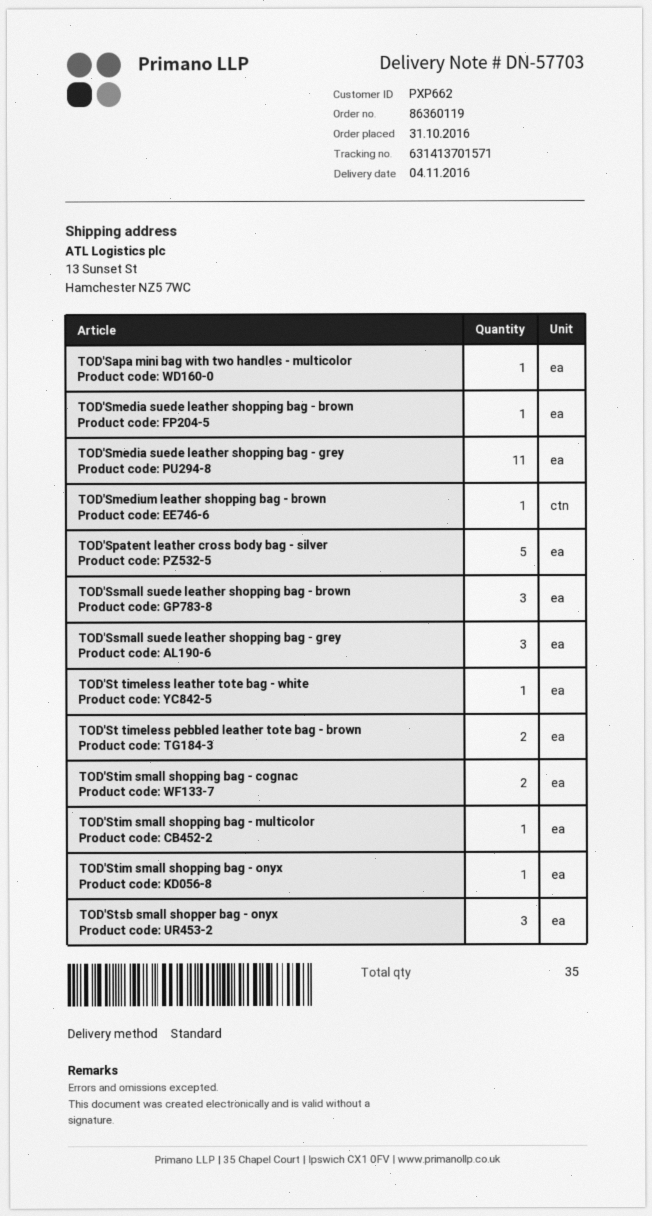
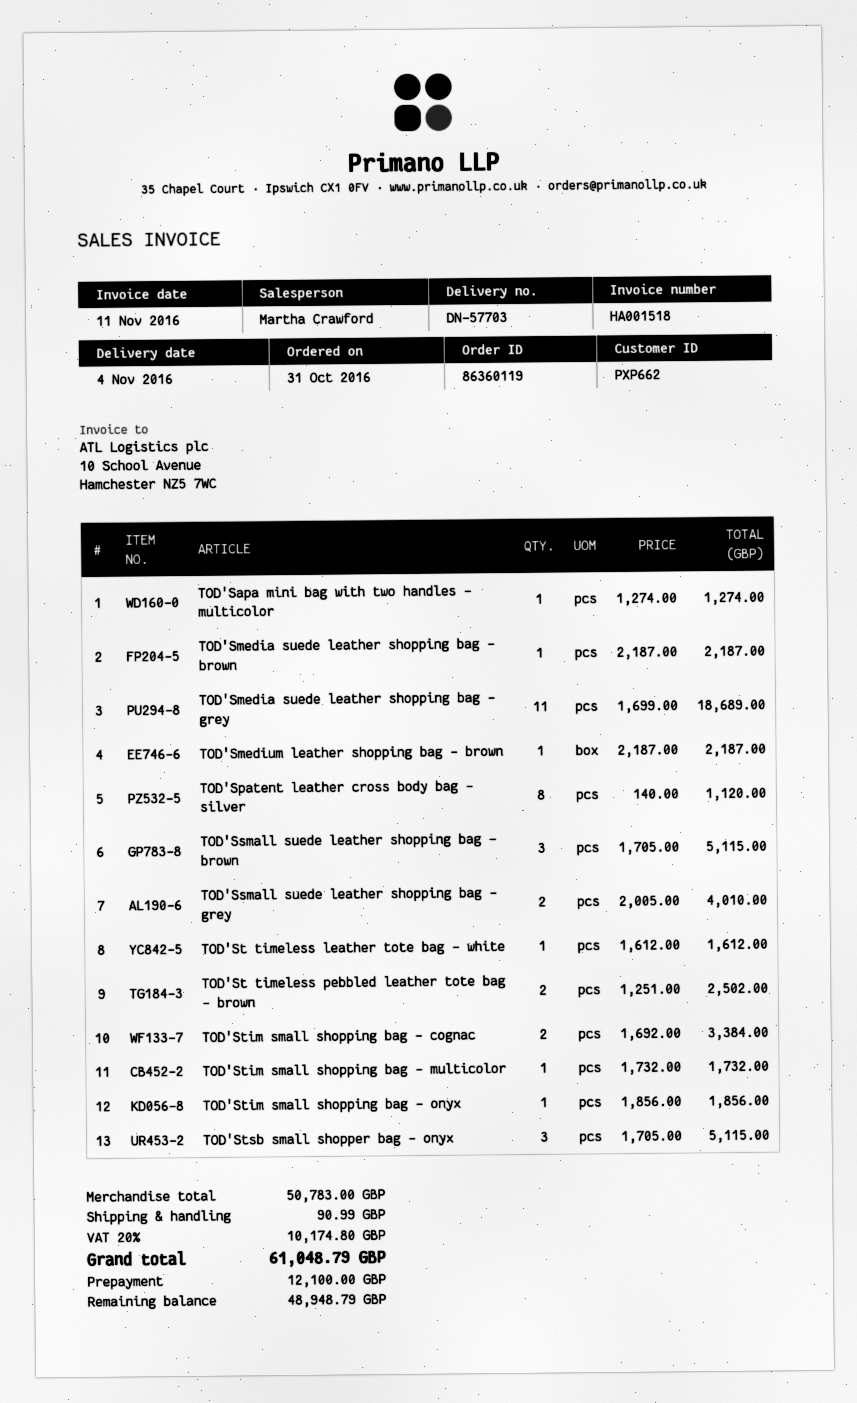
TOD'Spatent leather cross body bag - silver: 5 -> 8
TOD'Ssmall suede leather shopping bag - grey: 3 -> 2

